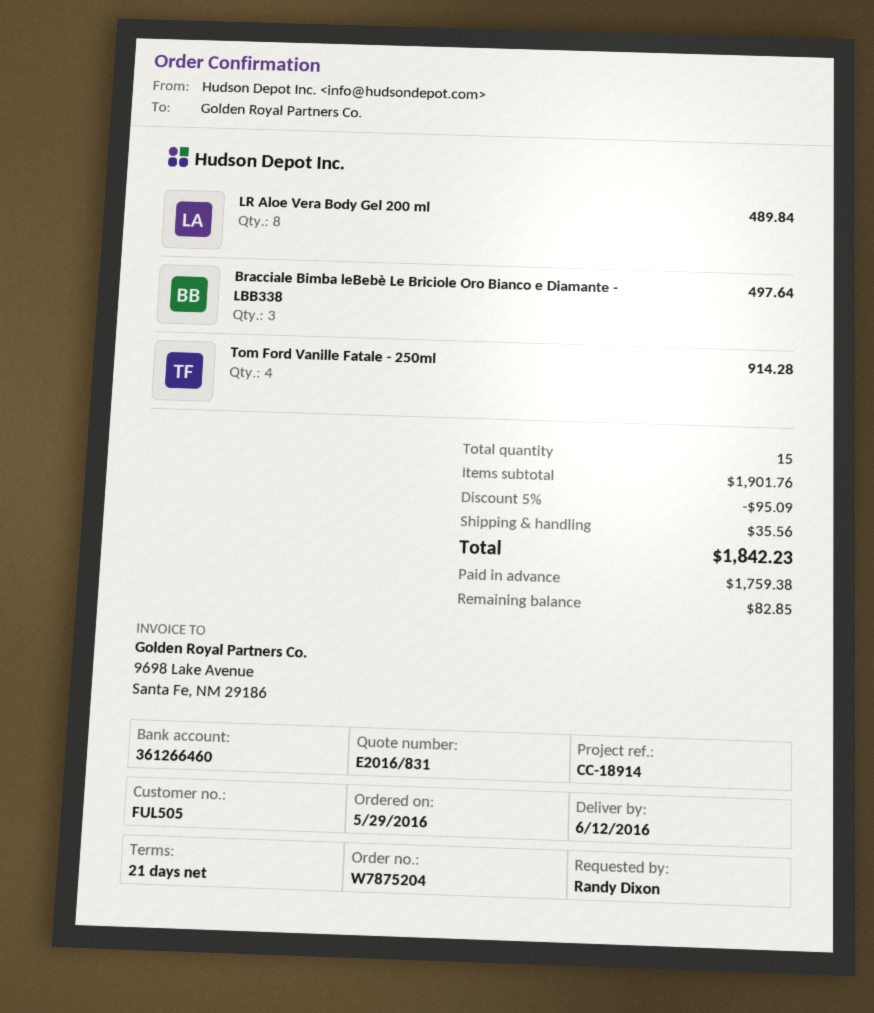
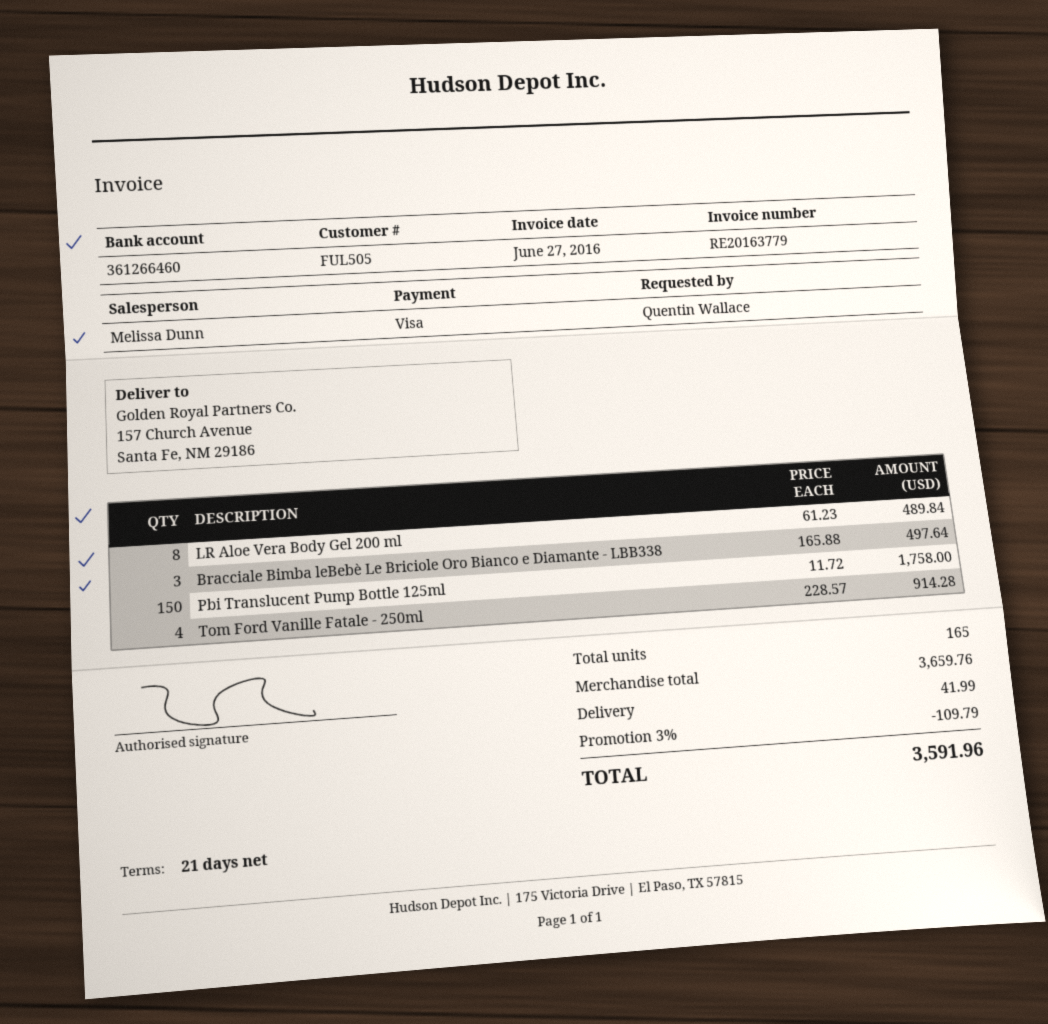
ordered by: Randy Dixon -> Quentin Wallace
Pbi Translucent Pump Bottle 125ml: none -> 150 for 1758.00
total quantity: 15 -> 165
subtotal: 1901.76 -> 3659.76
discount: 5% = 95.09 -> 3% = 109.79
shipping: 35.56 -> 41.99
total: 1842.23 -> 3591.96

